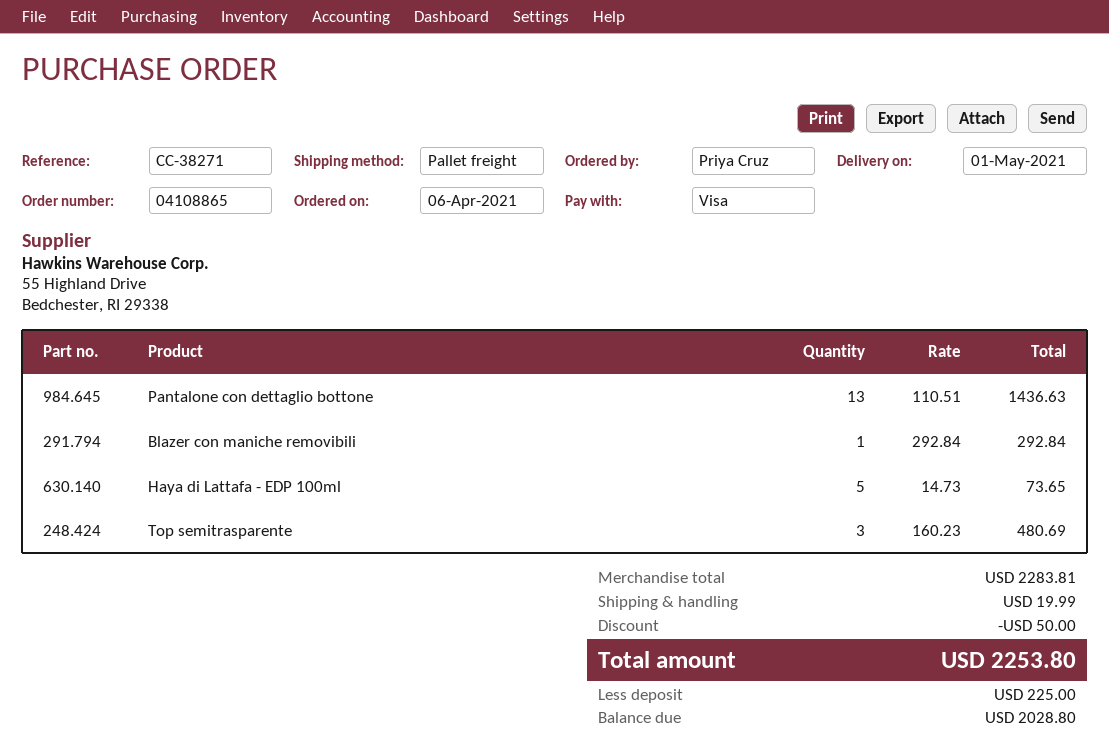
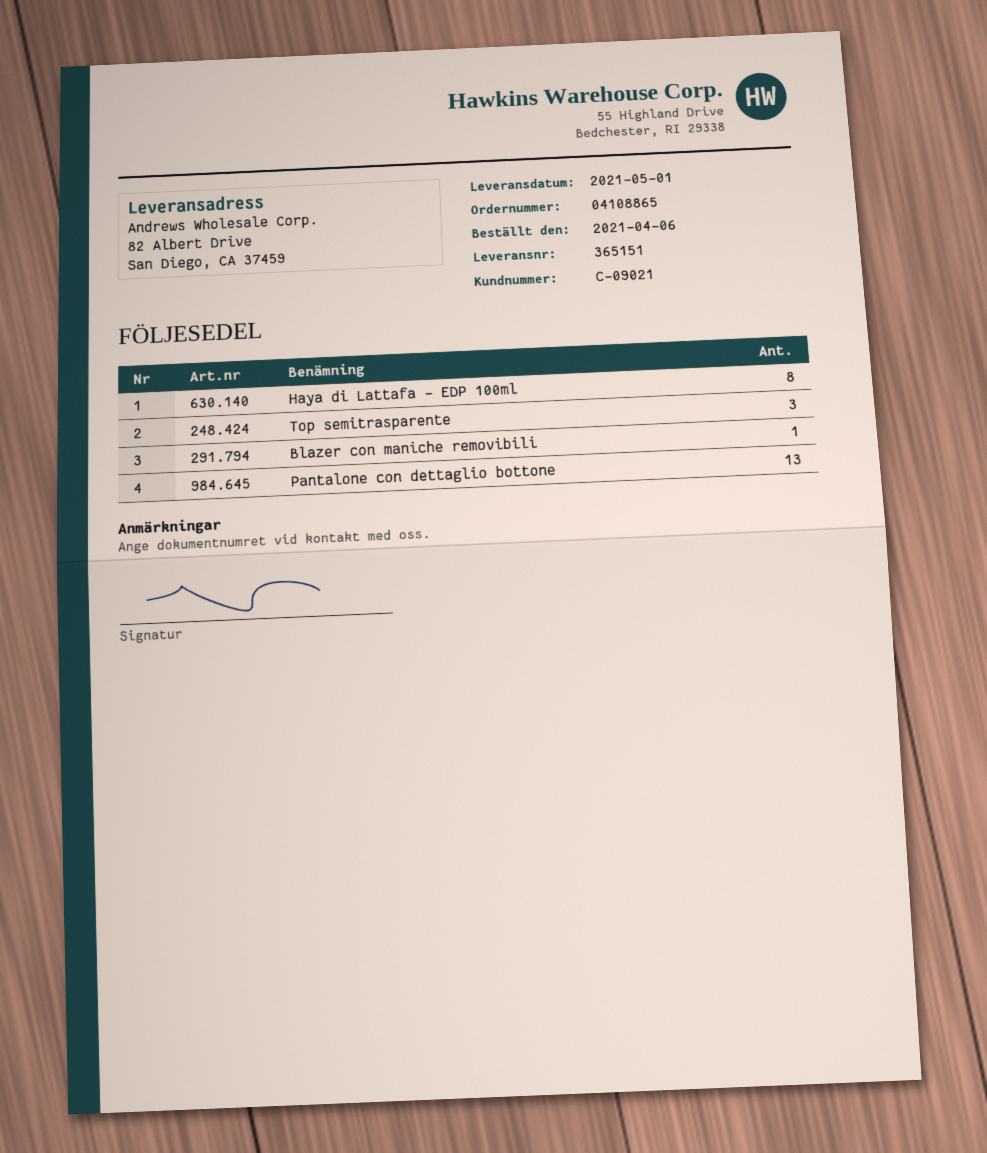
Haya di Lattafa - EDP 100ml: 5 -> 8

